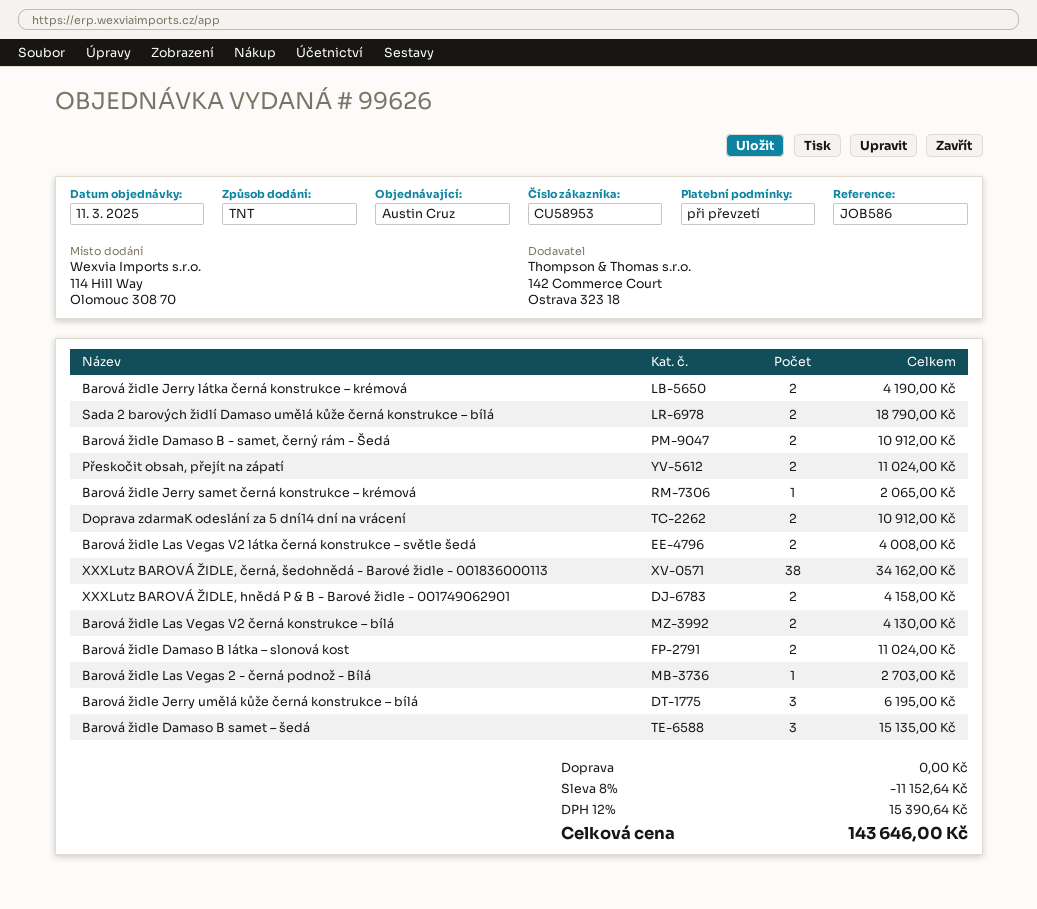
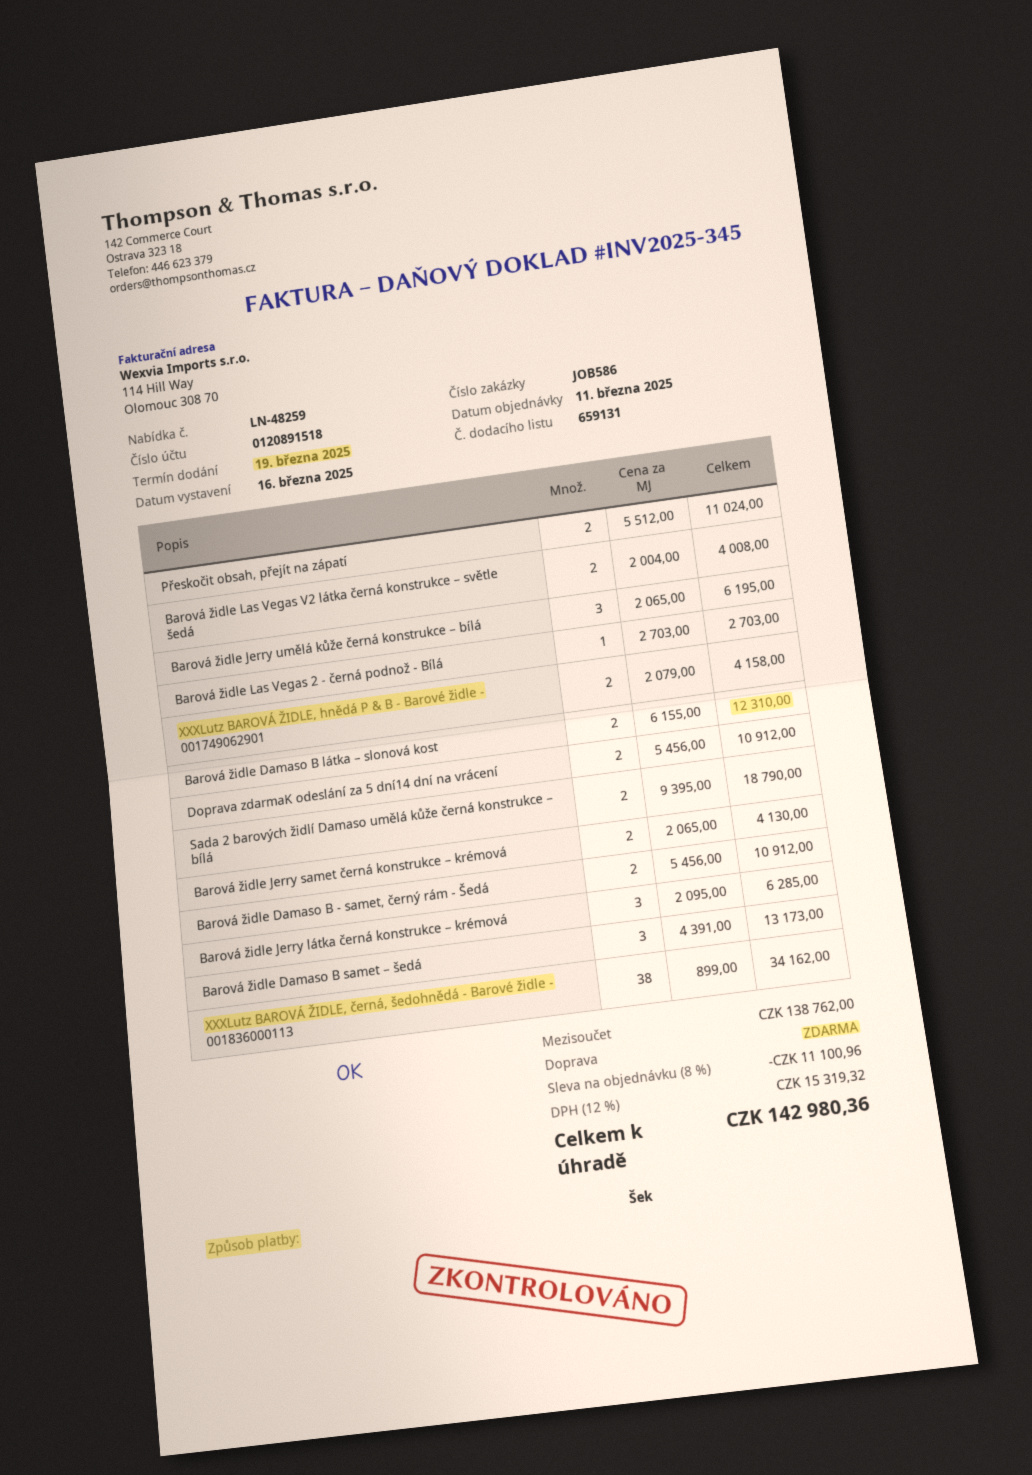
Barová židle Jerry látka černá konstrukce – krémová: 2 for 4190.00 -> 3 for 6285.00
Barová židle Jerry samet černá konstrukce – krémová: 1 for 2065.00 -> 2 for 4130.00
Barová židle Las Vegas V2 černá konstrukce – bílá: 2 for 4130.00 -> none
Barová židle Damaso B látka – slonová kost: 2 for 11024.00 -> 2 for 12310.00
Barová židle Damaso B samet – šedá: 3 for 15135.00 -> 3 for 13173.00
discount: 8% = 11152.64 -> 8% = 11100.96
tax: 12% = 15390.64 -> 12% = 15319.32
total: 143646.00 -> 142980.36

